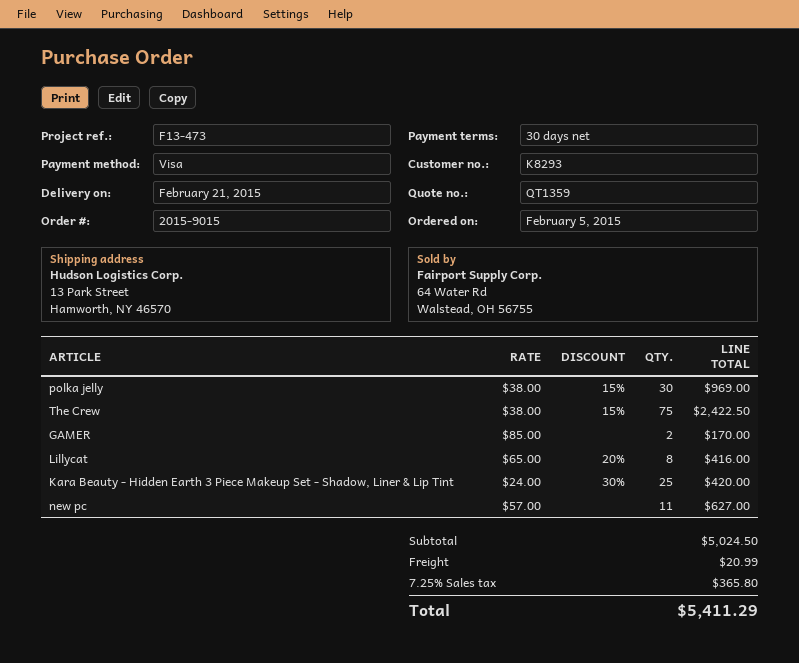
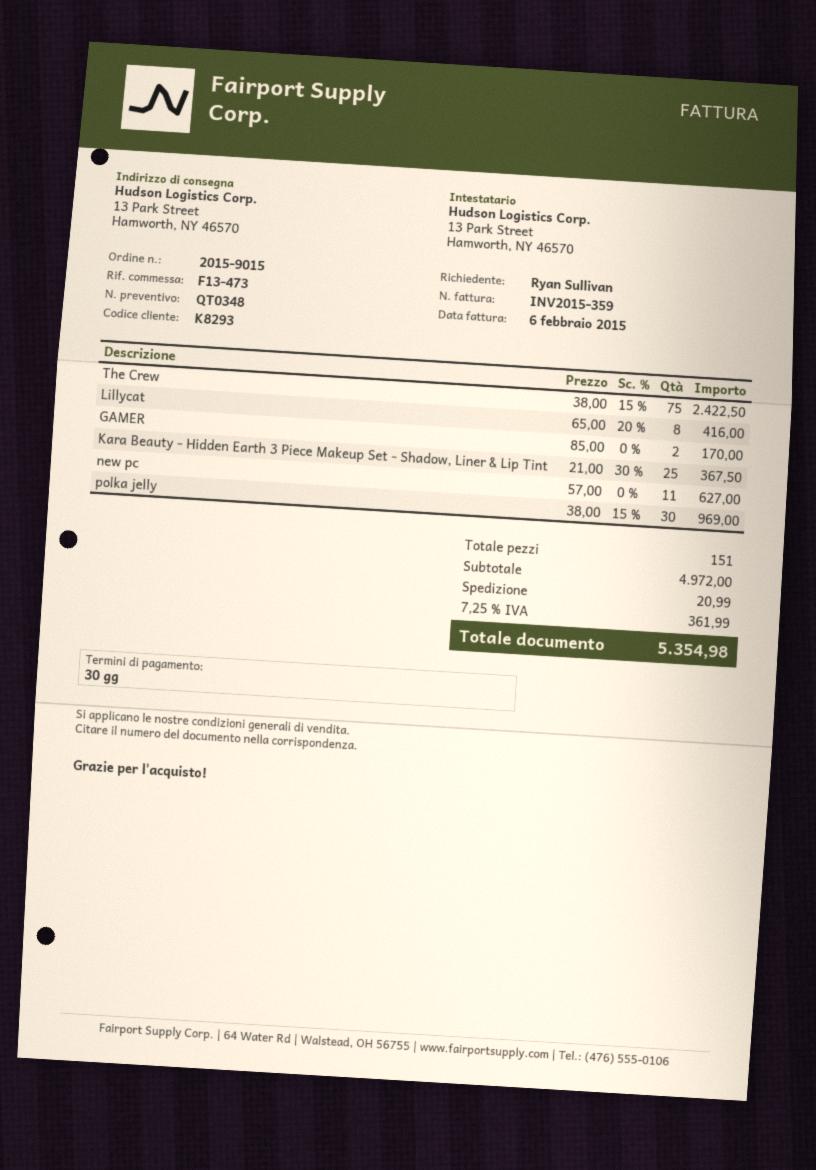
quote number: QT1359 -> QT0348
Kara Beauty - Hidden Earth 3 Piece Makeup Set - Shadow, Liner & Lip Tint: 25 x 24.00 - 30% = 420.00 -> 25 x 21.00 - 30% = 367.50
subtotal: 5024.50 -> 4972.00
tax: 7.25% = 365.80 -> 7.25% = 361.99
total: 5411.29 -> 5354.98

